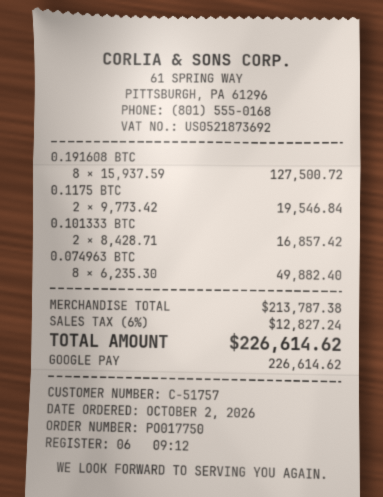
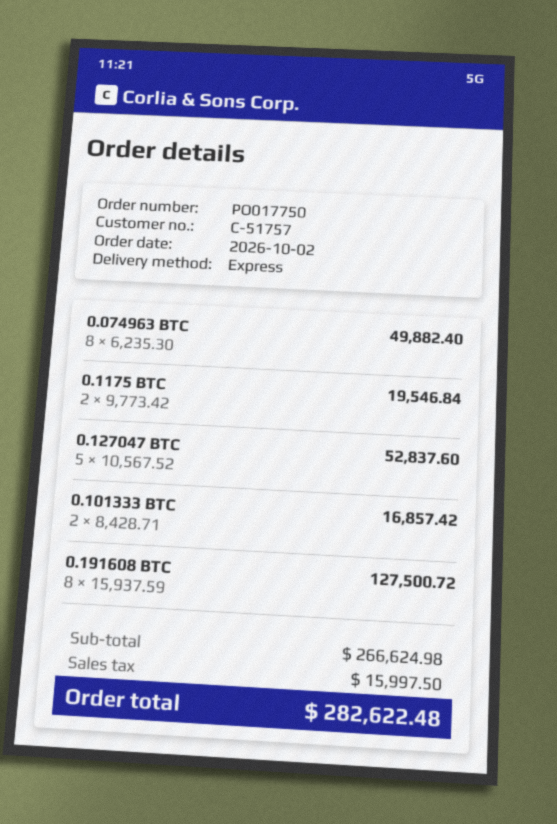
0.127047 BTC: none -> 5 x 10567.52 = 52837.60
subtotal: 213787.38 -> 266624.98
tax: 12827.24 -> 15997.50
total: 226614.62 -> 282622.48

